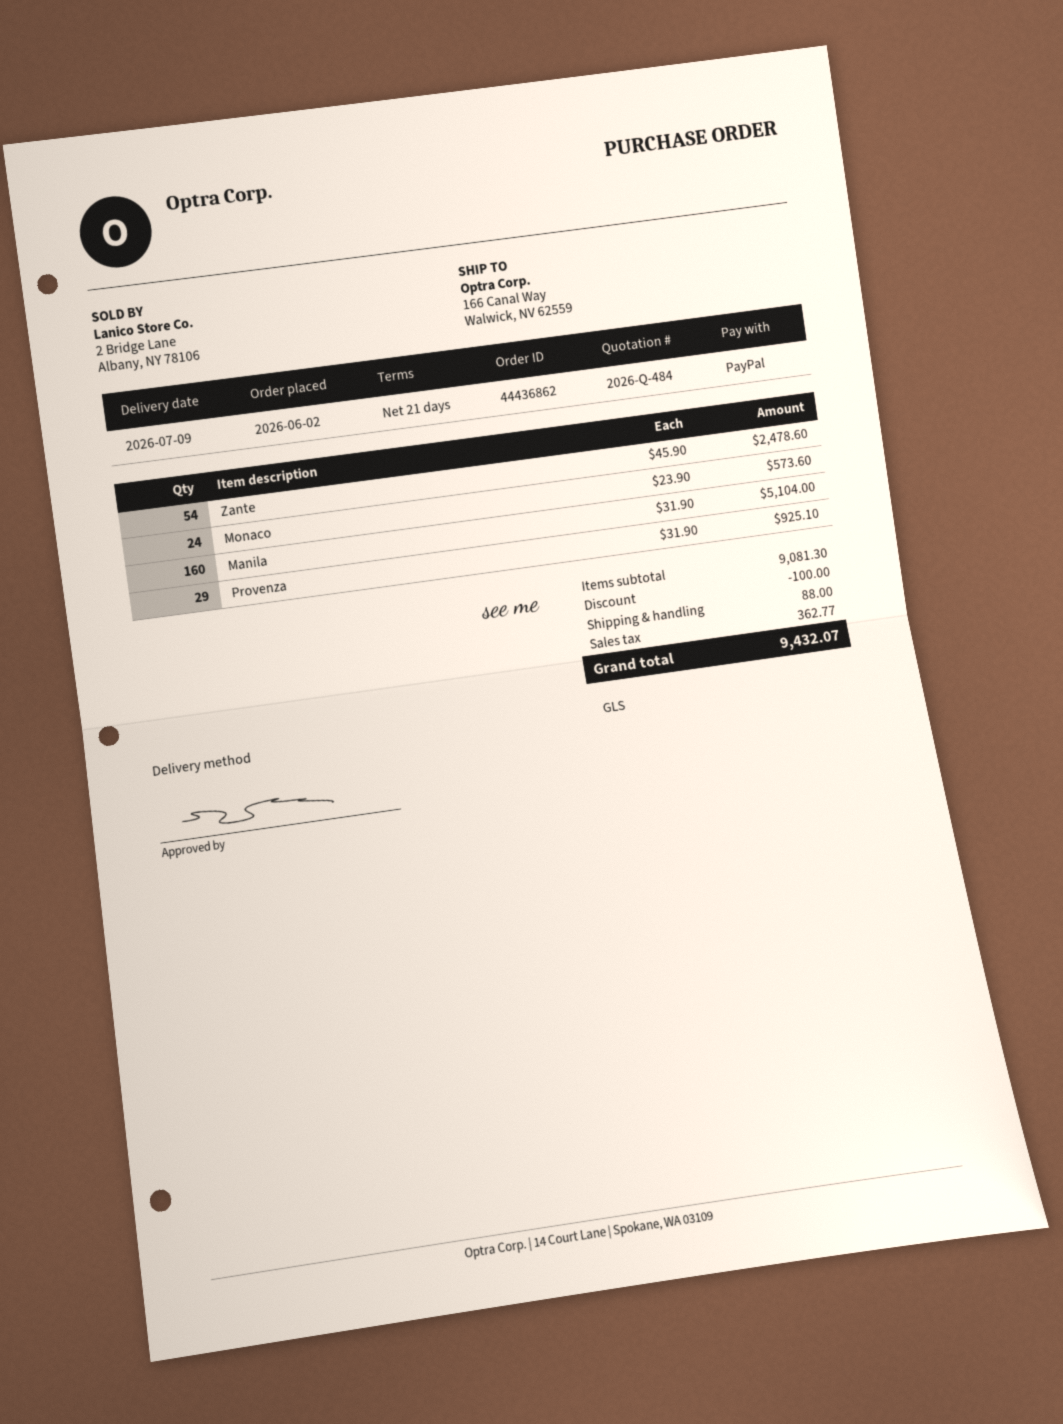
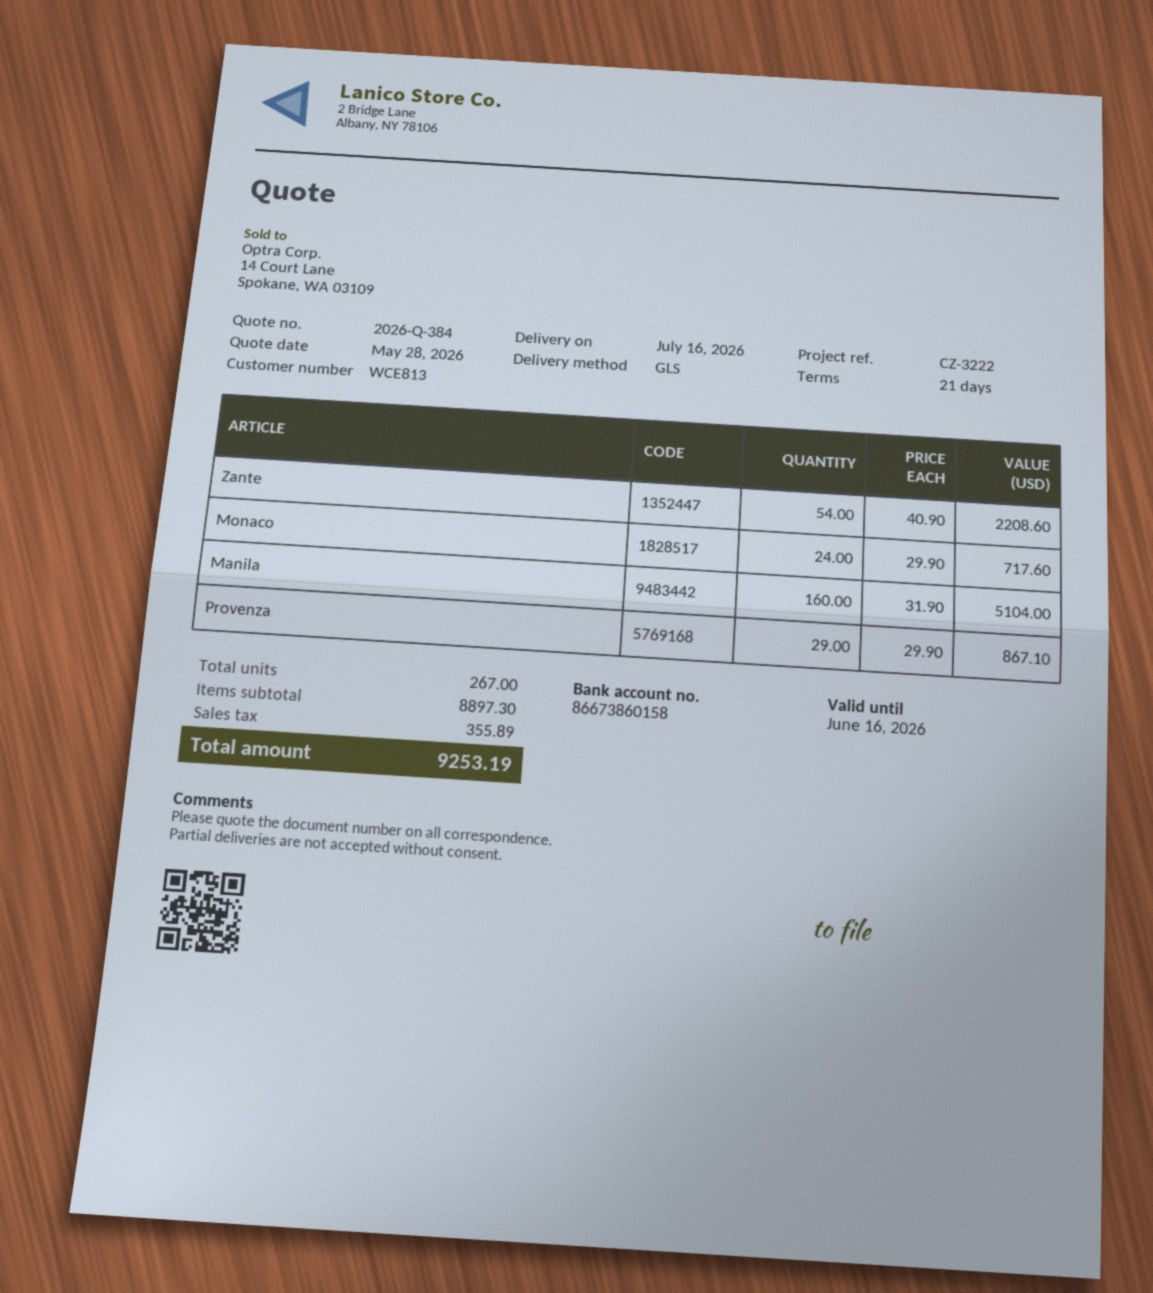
quote number: 2026-Q-484 -> 2026-Q-384
delivery date: 2026-07-09 -> 2026-07-16
Zante: 54 x 45.90 = 2478.60 -> 54 x 40.90 = 2208.60
Monaco: 24 x 23.90 = 573.60 -> 24 x 29.90 = 717.60
Provenza: 29 x 31.90 = 925.10 -> 29 x 29.90 = 867.10
subtotal: 9081.30 -> 8897.30
discount: 100.00 -> none
shipping: 88.00 -> none
tax: 362.77 -> 355.89
total: 9432.07 -> 9253.19

